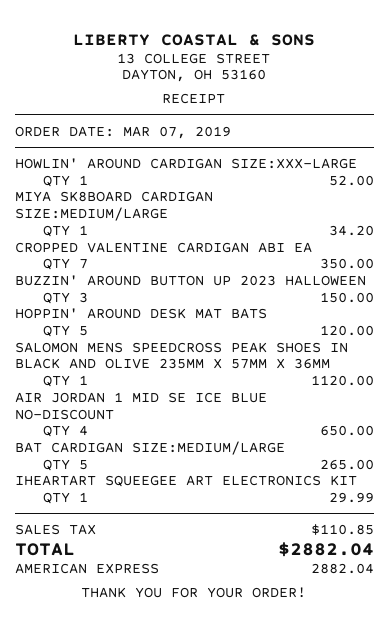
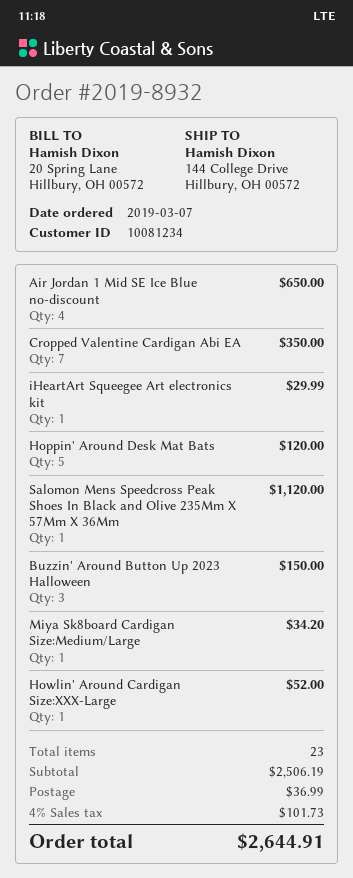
BAT CARDIGAN SIZE:MEDIUM/LARGE: 5 for 265.00 -> none
shipping: none -> 36.99
tax: 110.85 -> 101.73
total: 2882.04 -> 2644.91

